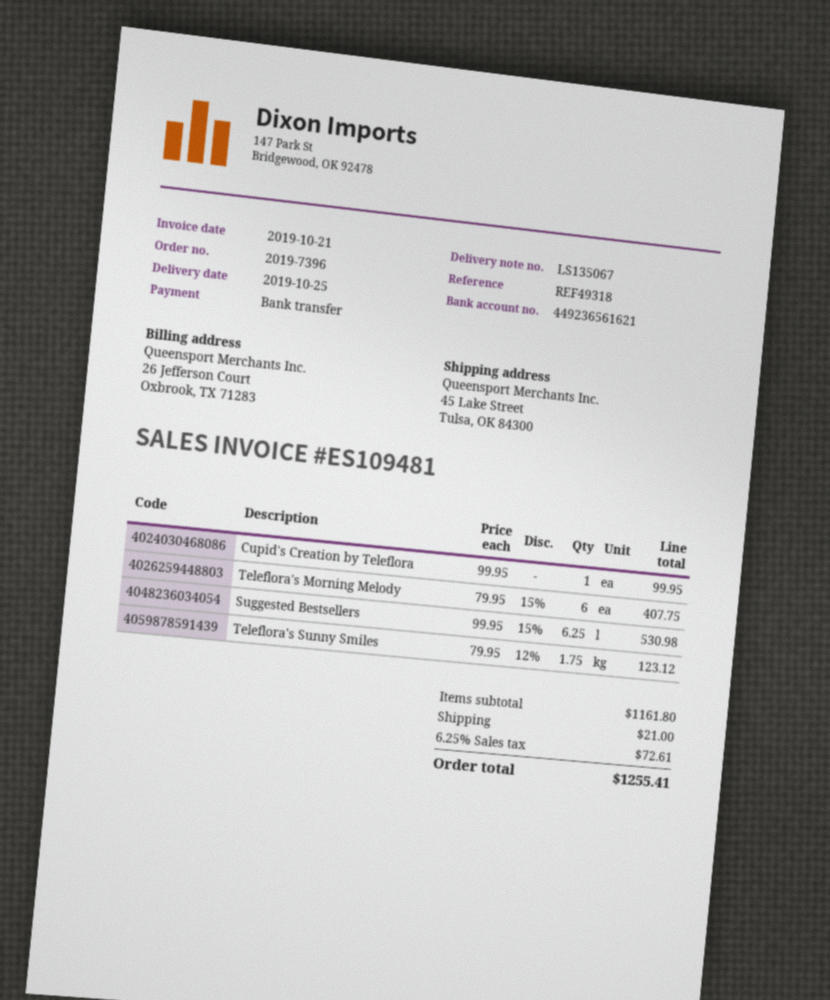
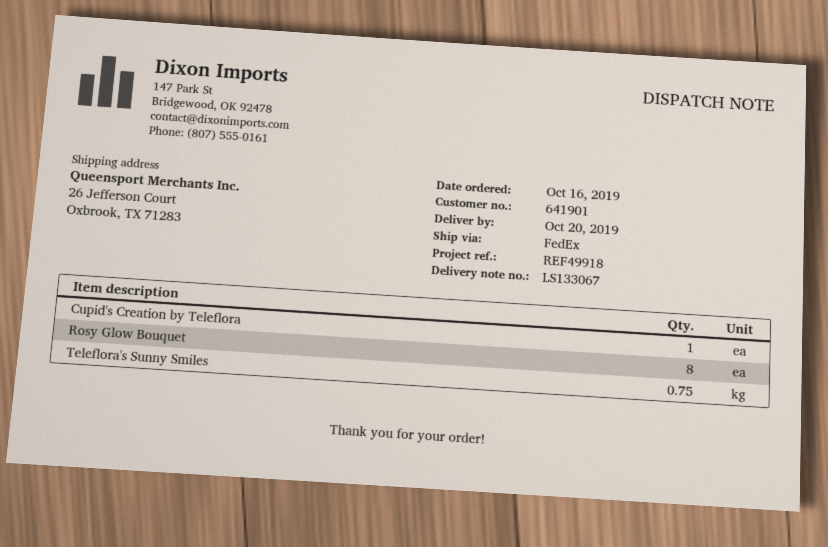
delivery note number: LS135067 -> LS133067
delivery date: 2019-10-25 -> 2019-10-20
reference: REF49318 -> REF49918
ship to: 45 Lake Street, Tulsa, OK 84300 -> 26 Jefferson Court, Oxbrook, TX 71283
Teleflora's Morning Melody: 6 -> none
Suggested Bestsellers: 6.25 -> none
Teleflora's Sunny Smiles: 1.75 -> 0.75
Rosy Glow Bouquet: none -> 8

